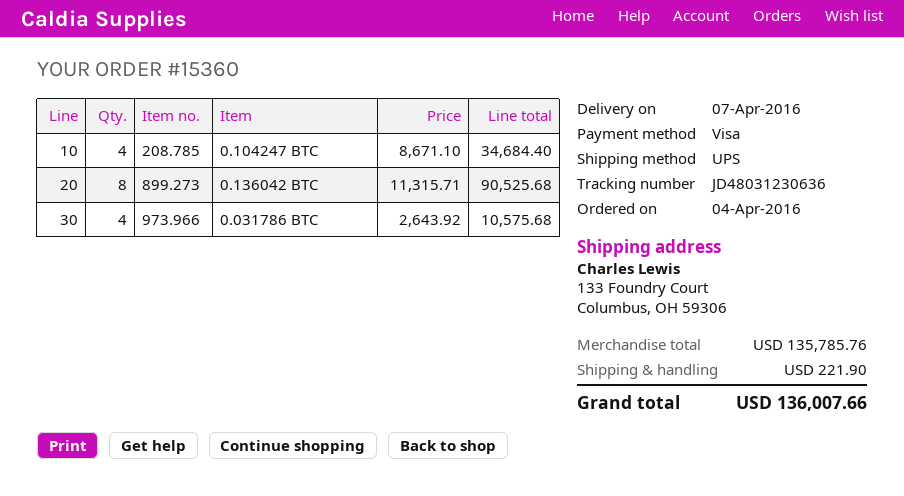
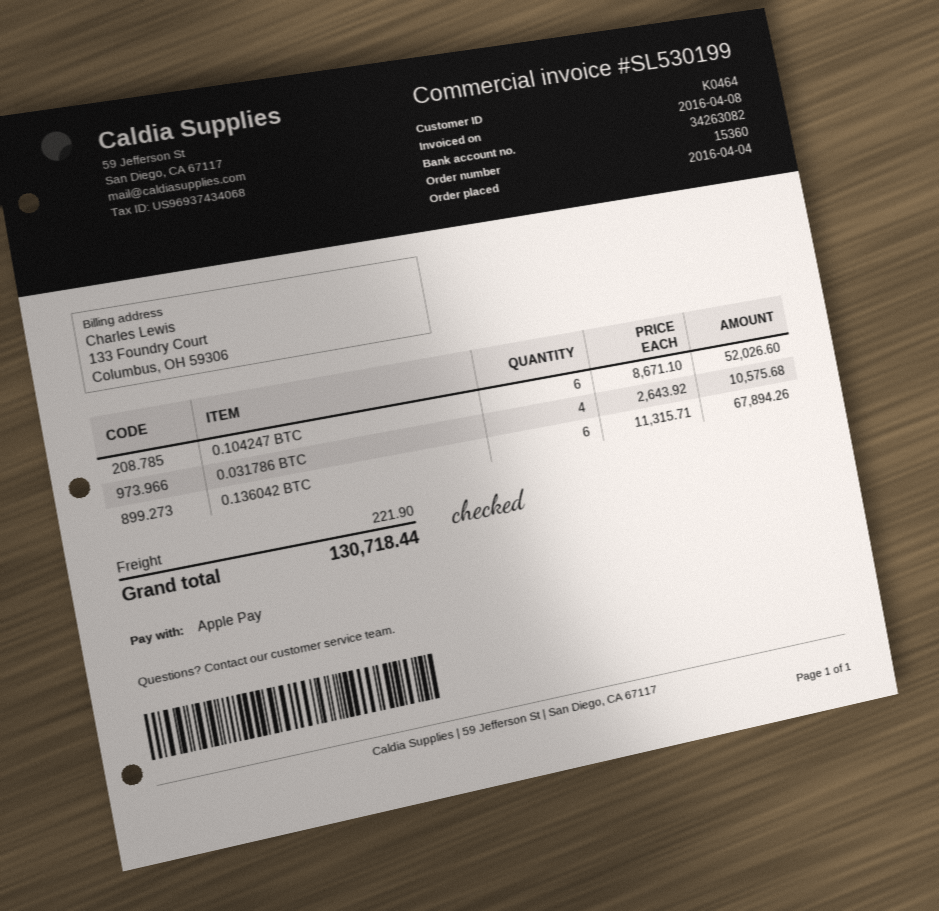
payment method: Visa -> Apple Pay
0.104247 BTC: 4 x 8671.10 = 34684.40 -> 6 x 8671.10 = 52026.60
0.136042 BTC: 8 x 11315.71 = 90525.68 -> 6 x 11315.71 = 67894.26
total: 136007.66 -> 130718.44

